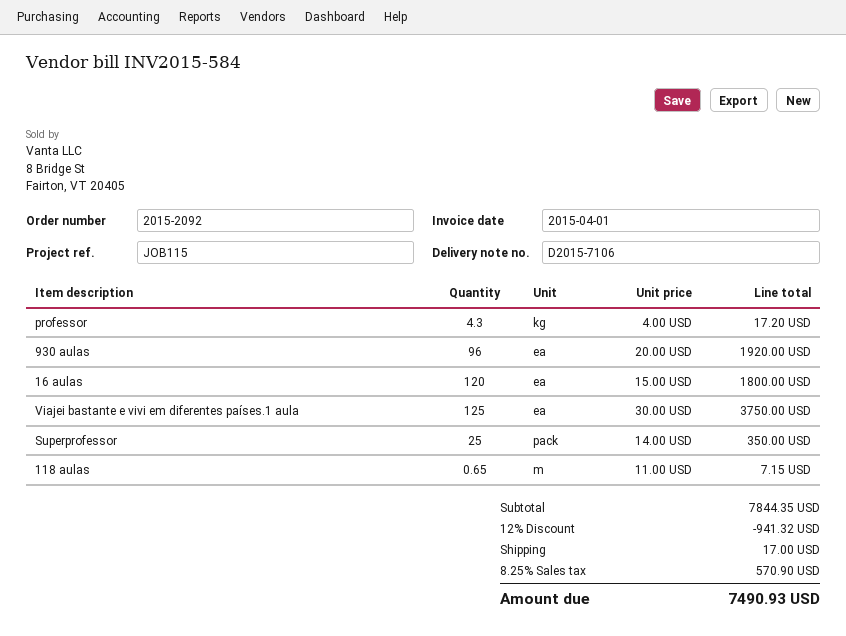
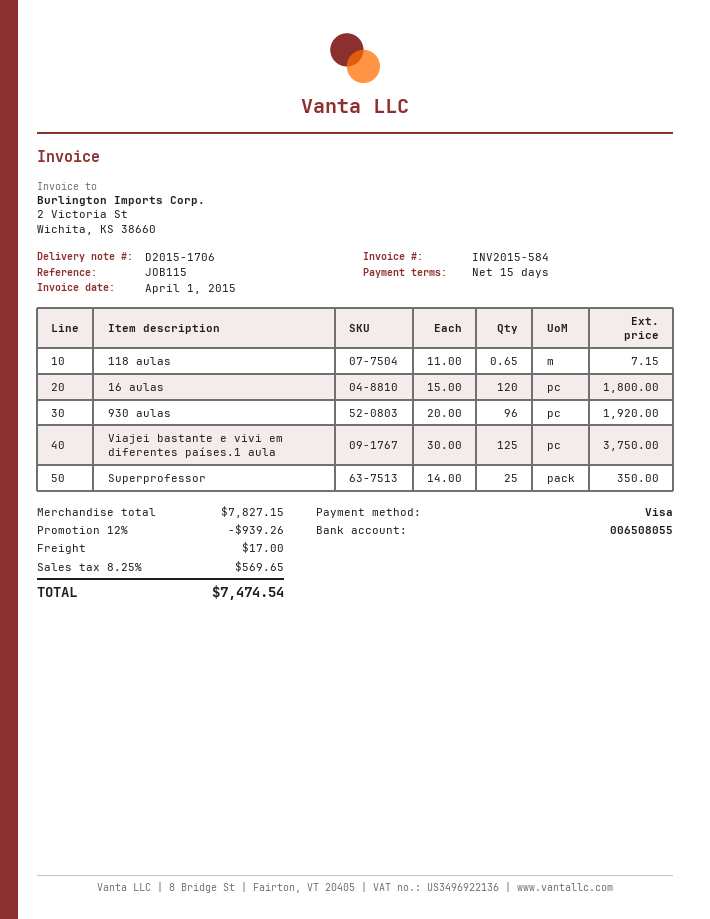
delivery note number: D2015-7106 -> D2015-1706
professor: 4.3 x 4.00 = 17.20 -> none
subtotal: 7844.35 -> 7827.15
discount: 12% = 941.32 -> 12% = 939.26
tax: 8.25% = 570.90 -> 8.25% = 569.65
total: 7490.93 -> 7474.54

